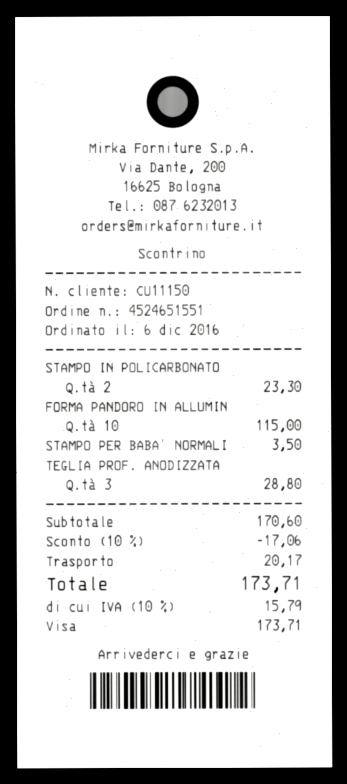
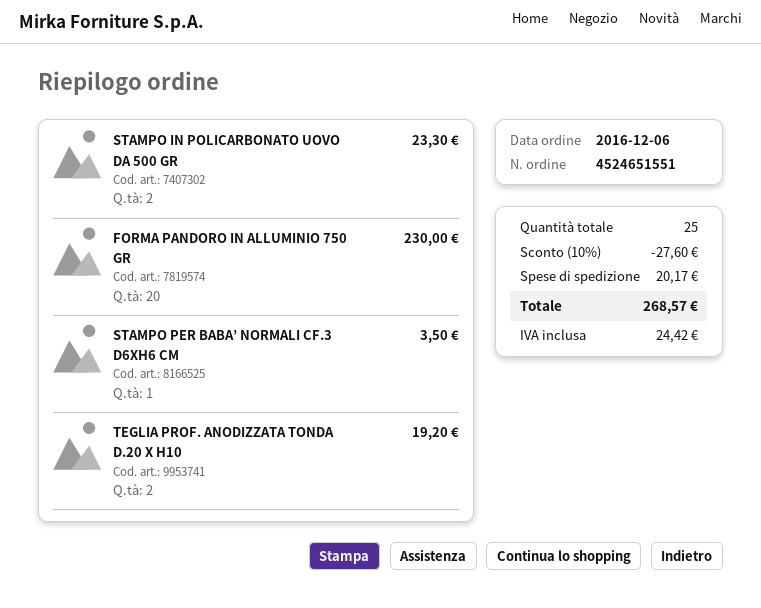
FORMA PANDORO IN ALLUMIN: 10 for 115.00 -> 20 for 230.00
TEGLIA PROF. ANODIZZATA: 3 for 28.80 -> 2 for 19.20
discount: 10% = 17.06 -> 10% = 27.60
tax: 15.79 -> 24.42
total: 173.71 -> 268.57

